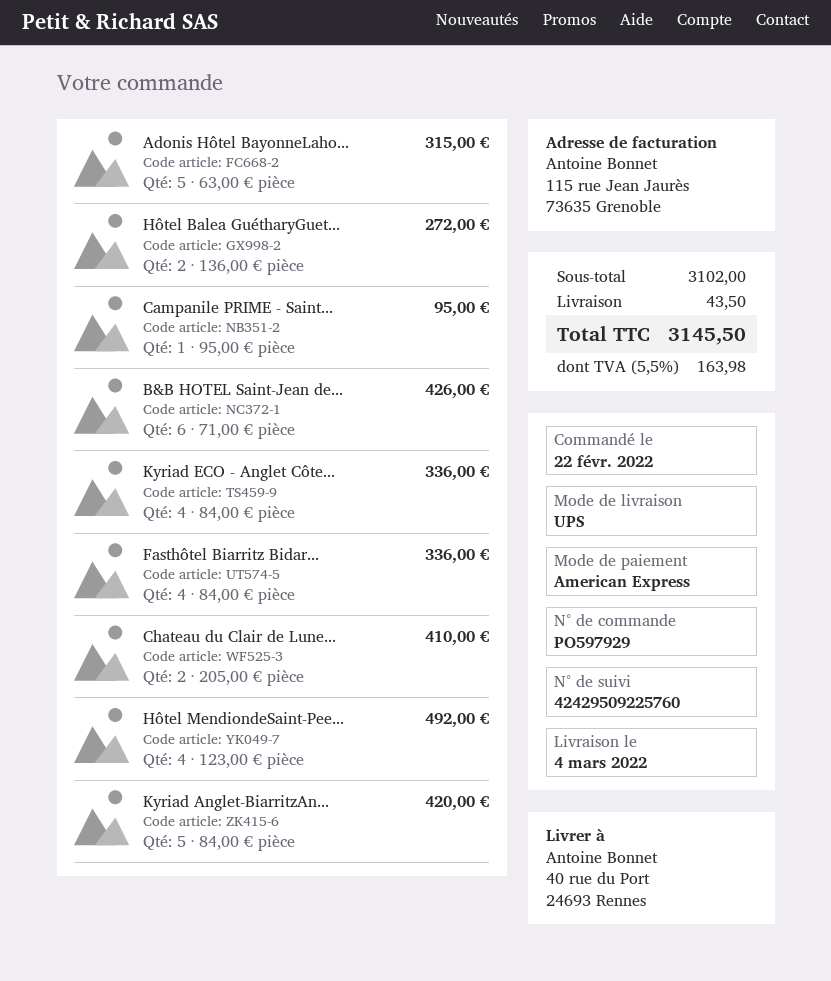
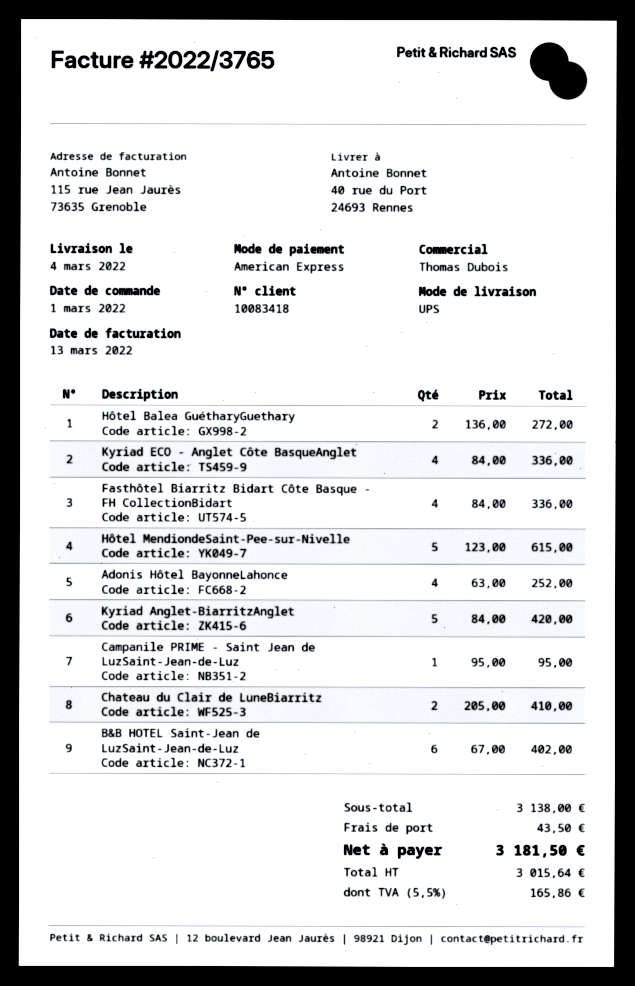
order date: 2022-02-22 -> 2022-03-01
Adonis Hôtel BayonneLaho...: 5 x 63.00 = 315.00 -> 4 x 63.00 = 252.00
B&B HOTEL Saint-Jean de...: 6 x 71.00 = 426.00 -> 6 x 67.00 = 402.00
Hôtel MendiondeSaint-Pee...: 4 x 123.00 = 492.00 -> 5 x 123.00 = 615.00
subtotal: 3102.00 -> 3138.00
tax: 5.5% = 163.98 -> 5.5% = 165.86
total: 3145.50 -> 3181.50

